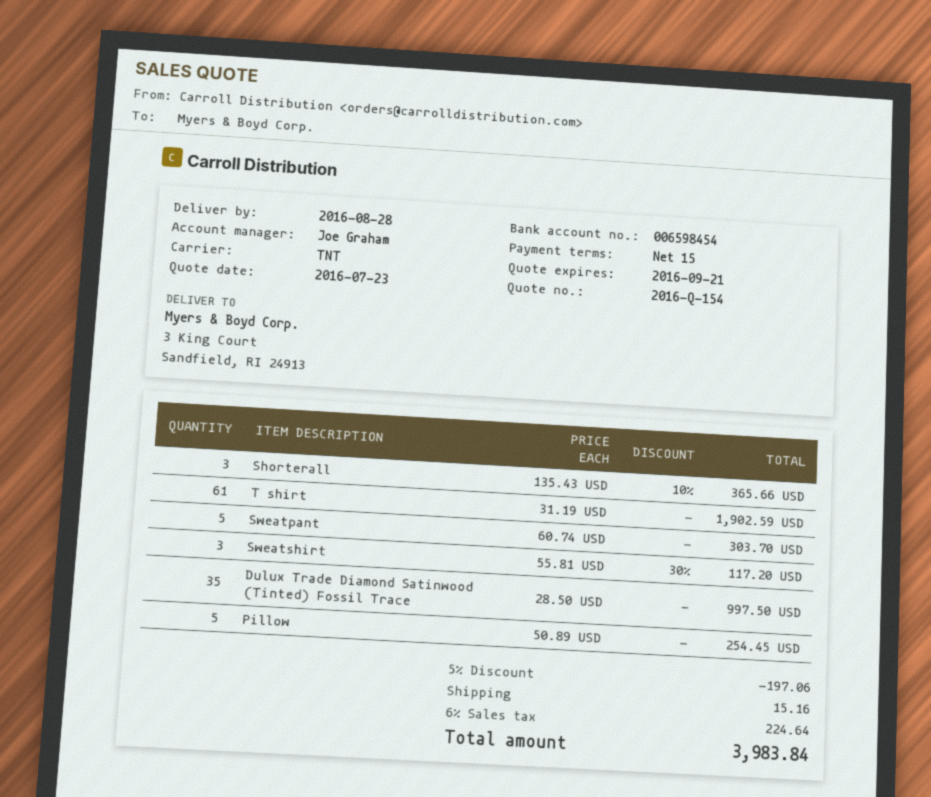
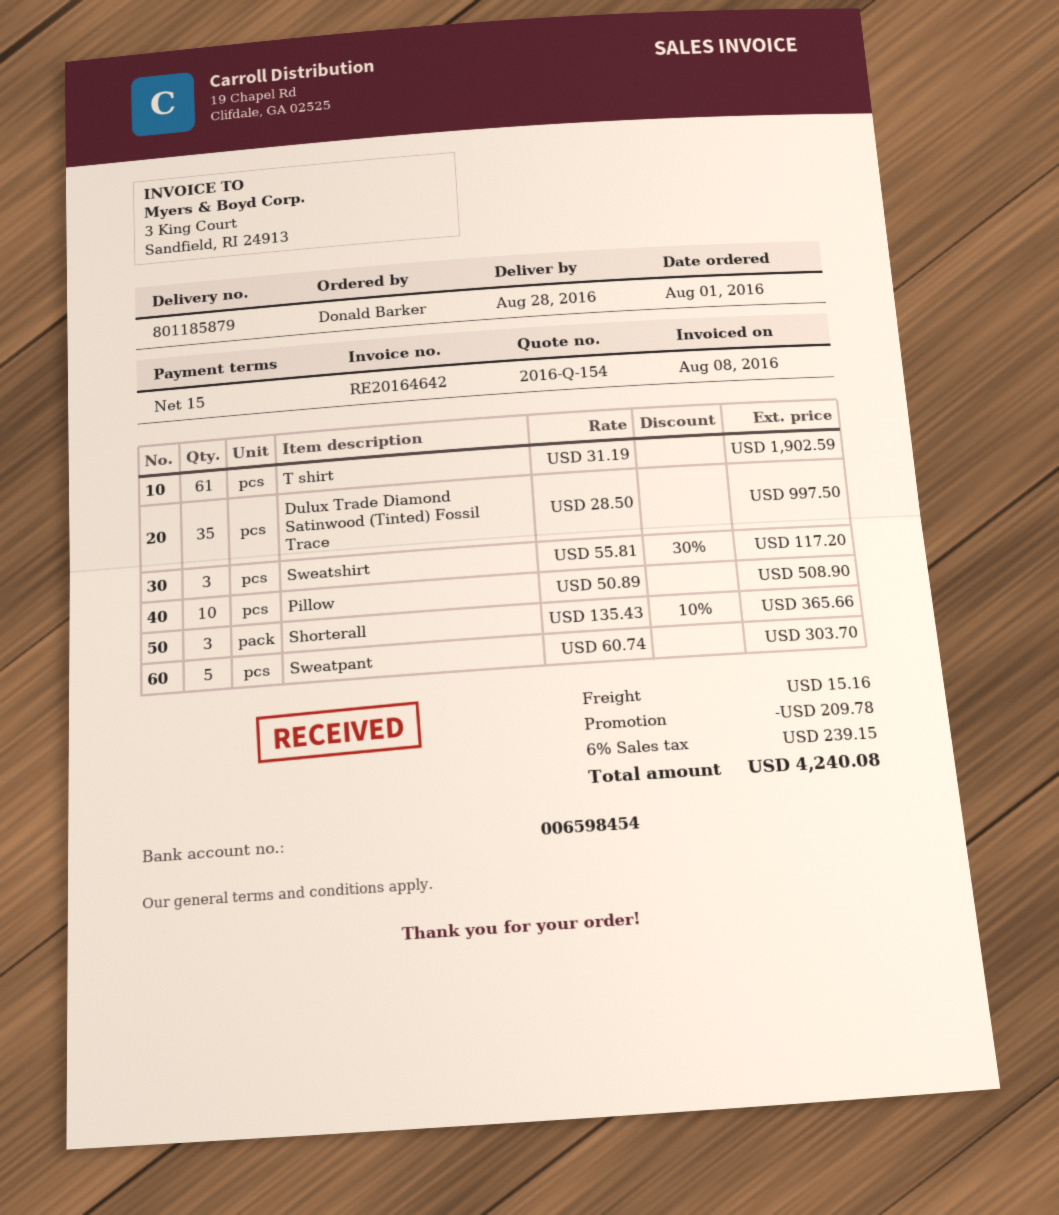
Pillow: 5 x 50.89 = 254.45 -> 10 x 50.89 = 508.90
discount: 197.06 -> 209.78
tax: 6% = 224.64 -> 6% = 239.15
total: 3983.84 -> 4240.08

